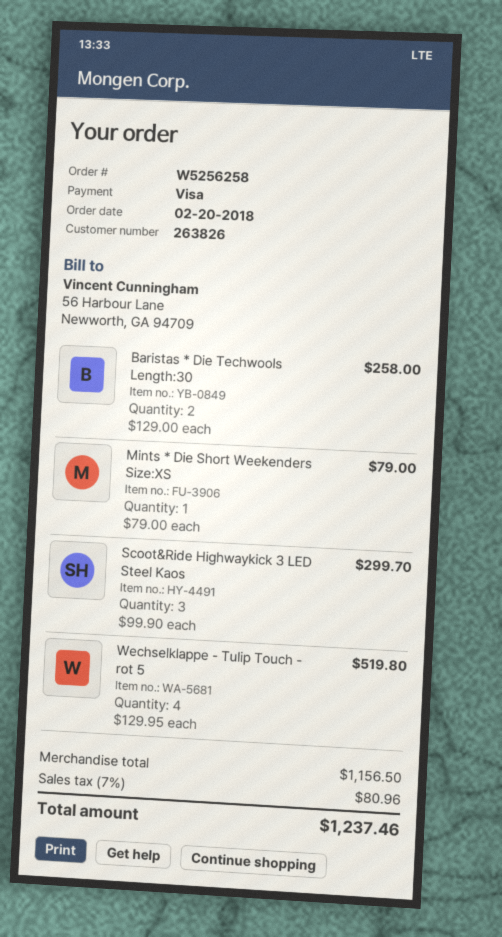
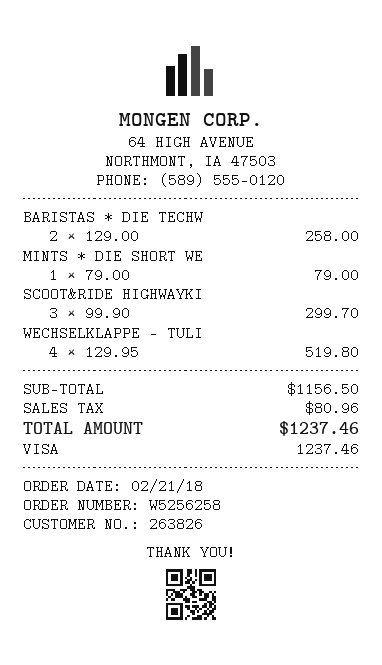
order date: 2018-02-20 -> 2018-02-21

